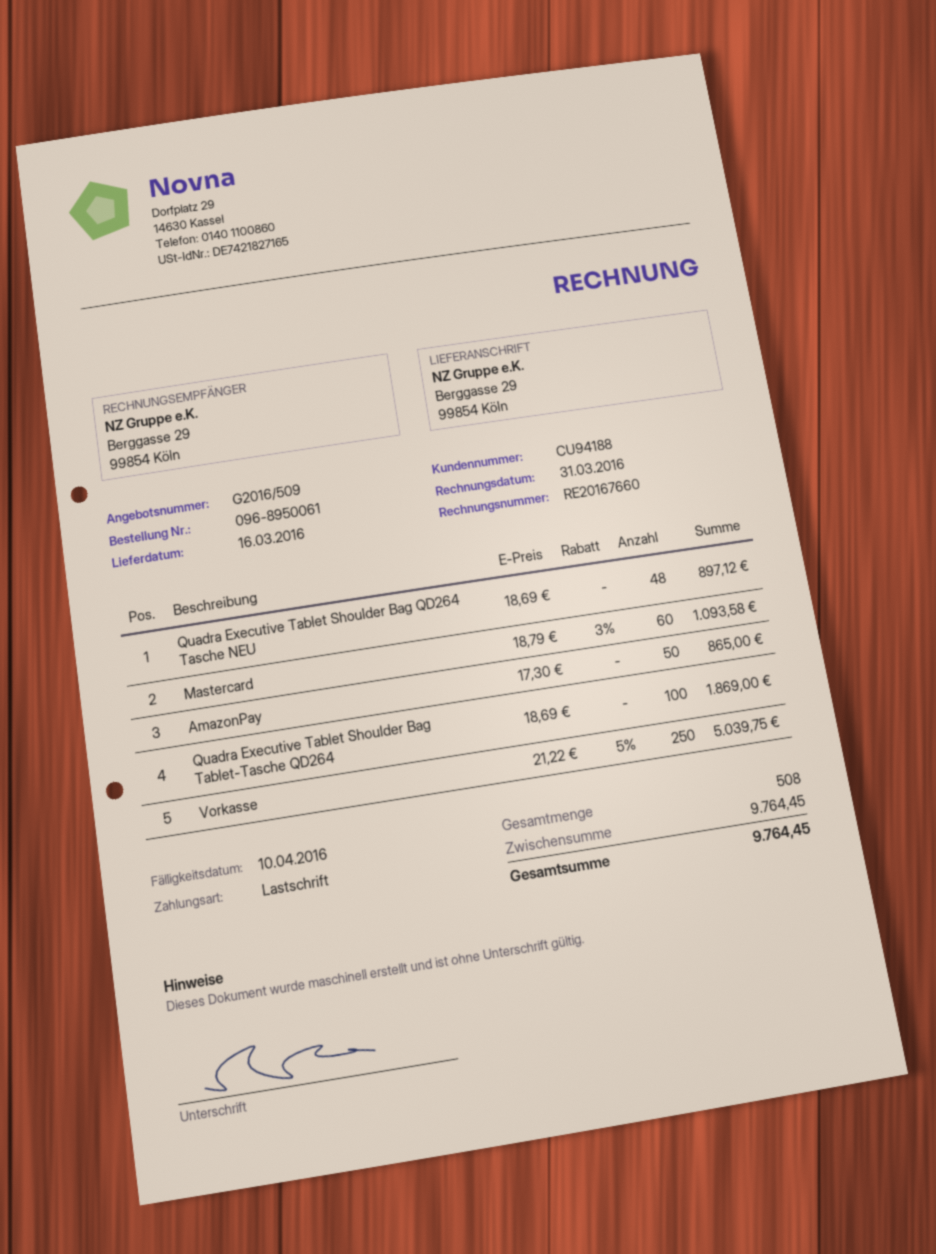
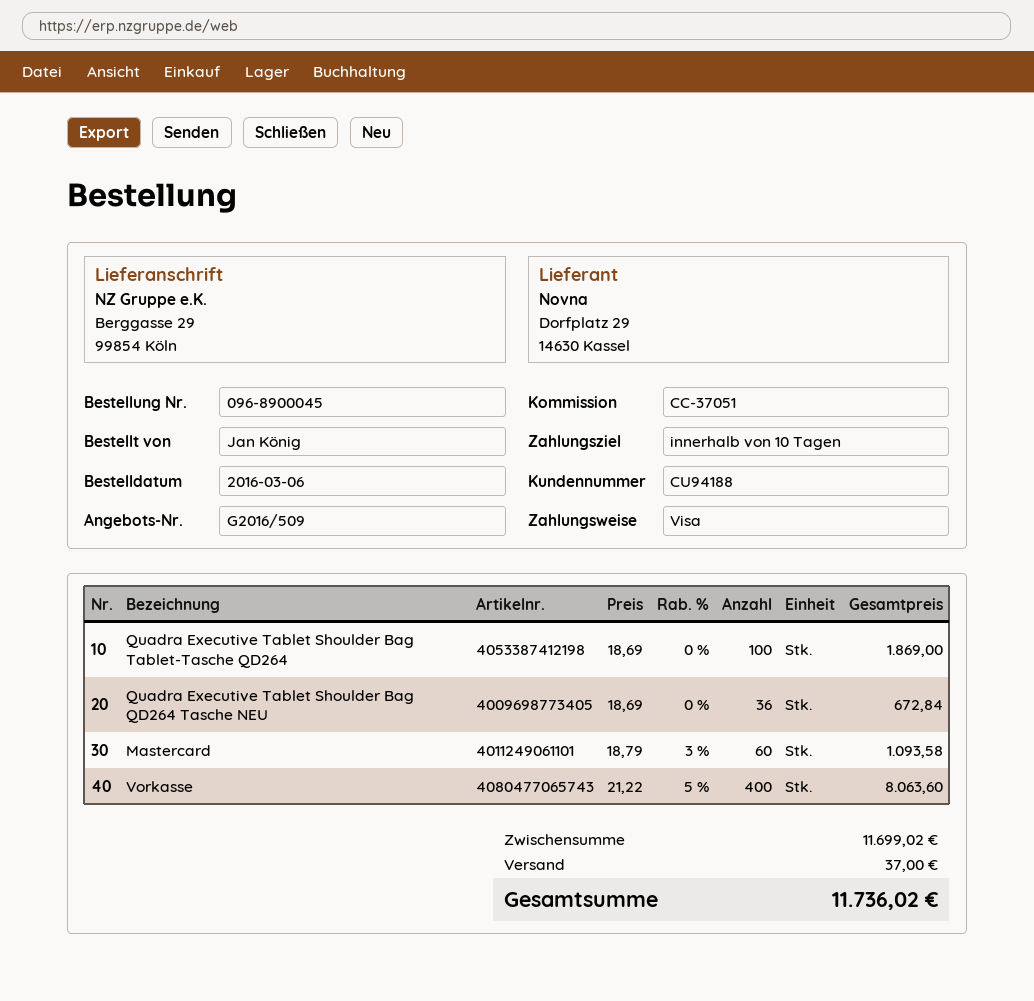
order number: 096-8950061 -> 096-8900045
payment method: direct debit -> Visa
Quadra Executive Tablet Shoulder Bag QD264 Tasche NEU: 48 x 18.69 = 897.12 -> 36 x 18.69 = 672.84
AmazonPay: 50 x 17.30 = 865.00 -> none
Vorkasse: 250 x 21.22 - 5% = 5039.75 -> 400 x 21.22 - 5% = 8063.60
subtotal: 9764.45 -> 11699.02
shipping: none -> 37.00
total: 9764.45 -> 11736.02

